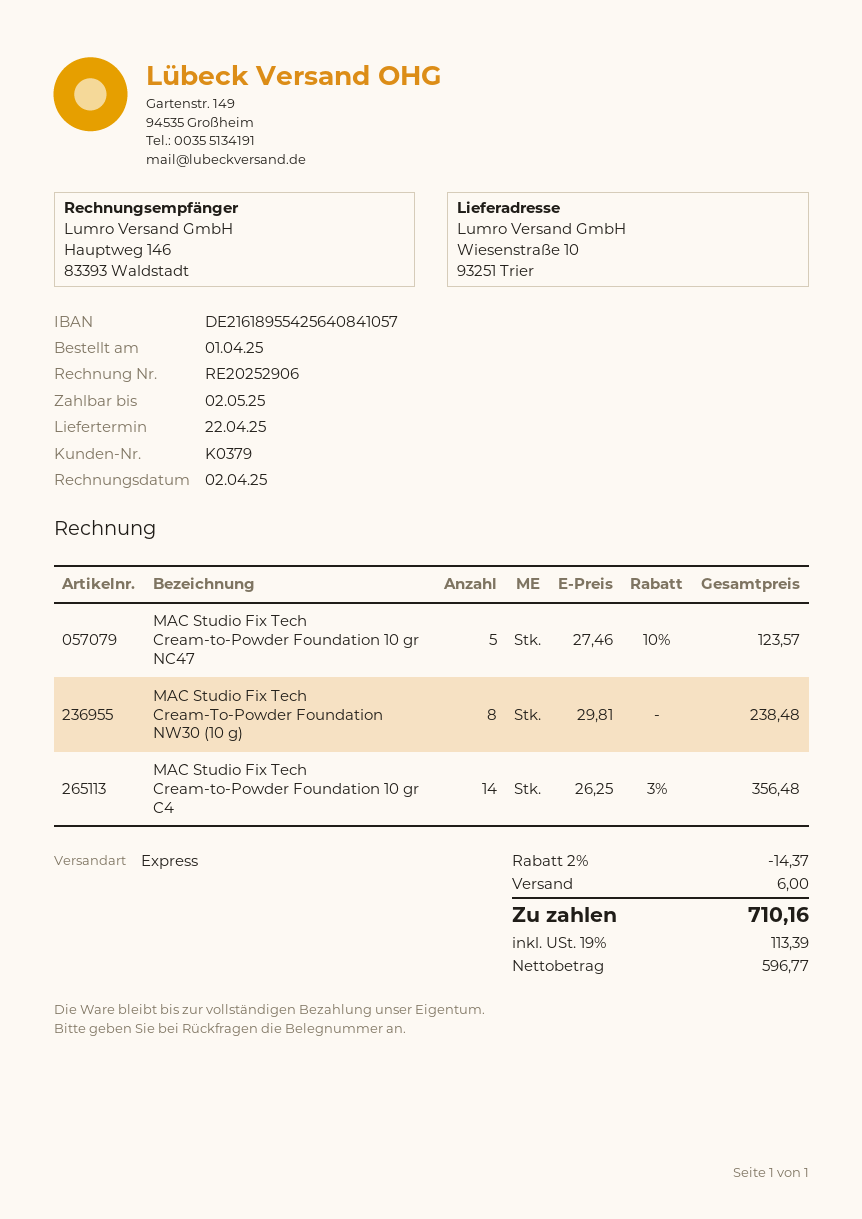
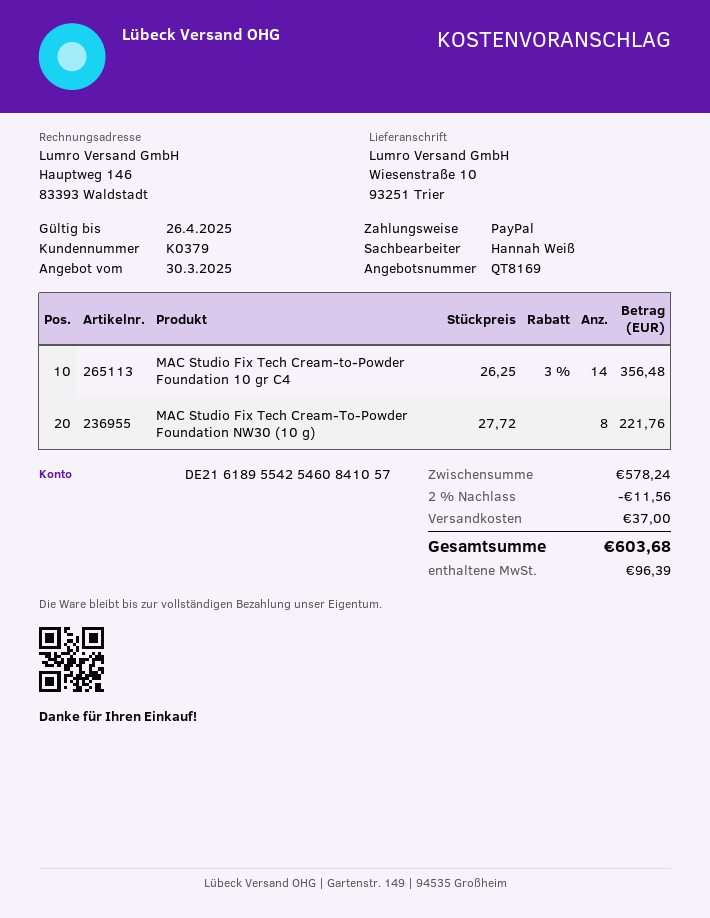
bank account: DE21618955425640841057 -> DE21618955425460841057
MAC Studio Fix Tech Cream-to-Powder Foundation 10 gr NC47: 5 x 27.46 - 10% = 123.57 -> none
MAC Studio Fix Tech Cream-To-Powder Foundation NW30 (10 g): 8 x 29.81 = 238.48 -> 8 x 27.72 = 221.76
discount: 2% = 14.37 -> 2% = 11.56
shipping: 6.00 -> 37.00
tax: 113.39 -> 96.39
total: 710.16 -> 603.68

